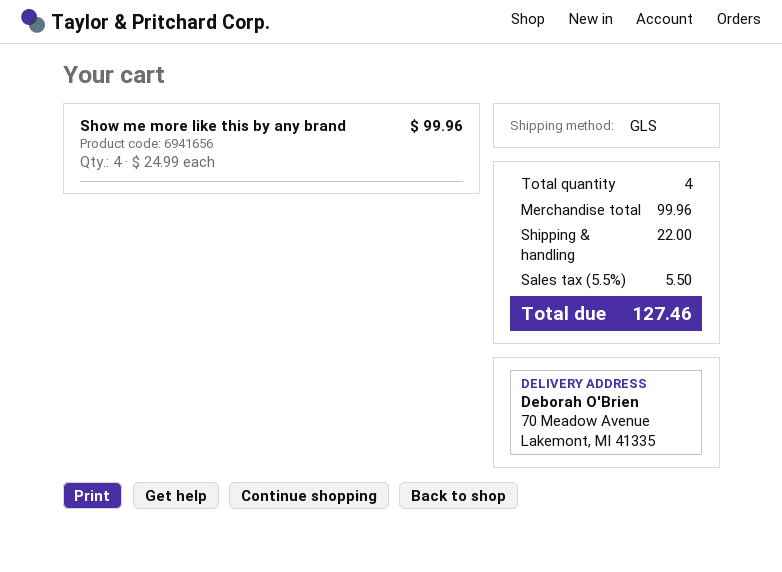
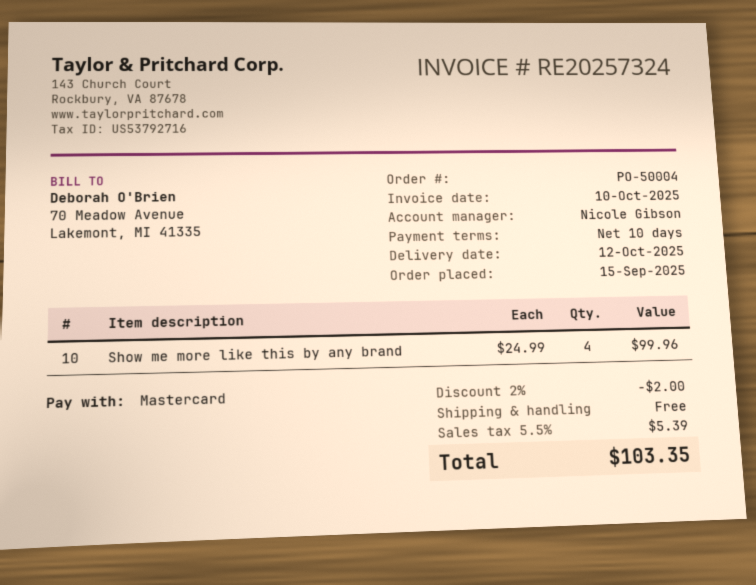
discount: none -> 2% = 2.00
shipping: 22.00 -> 0.00
tax: 5.5% = 5.50 -> 5.5% = 5.39
total: 127.46 -> 103.35

